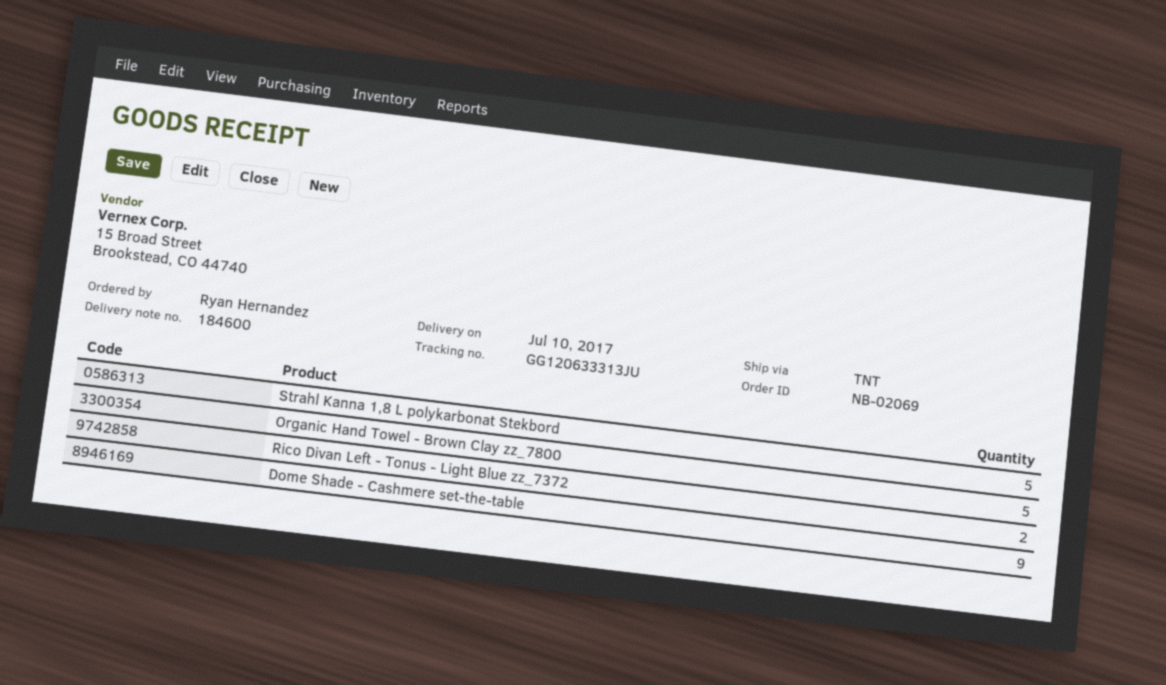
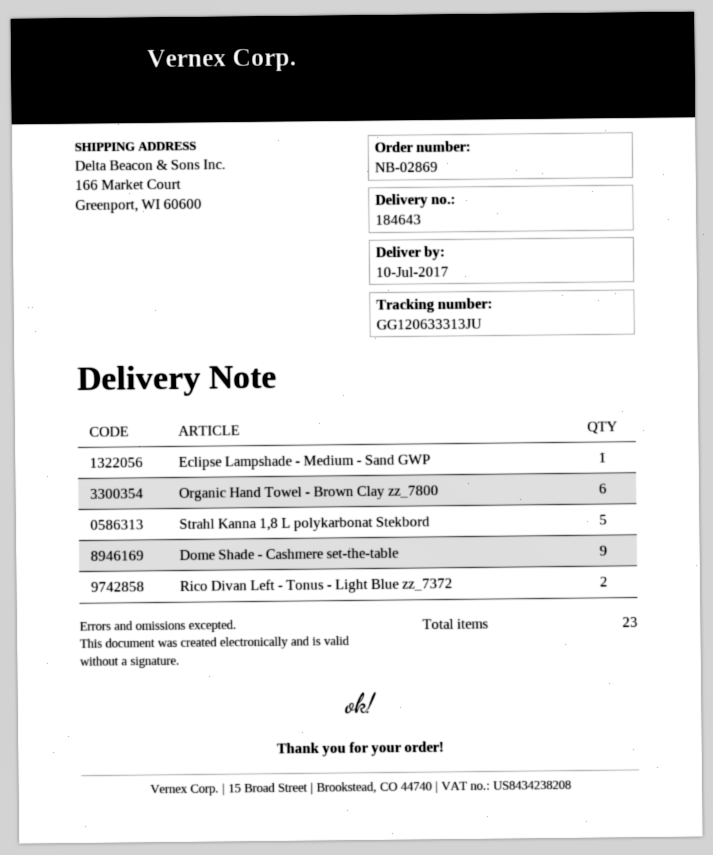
order number: NB-02069 -> NB-02869
delivery note number: 184600 -> 184643
Organic Hand Towel - Brown Clay zz_7800: 5 -> 6
Eclipse Lampshade - Medium - Sand GWP: none -> 1

